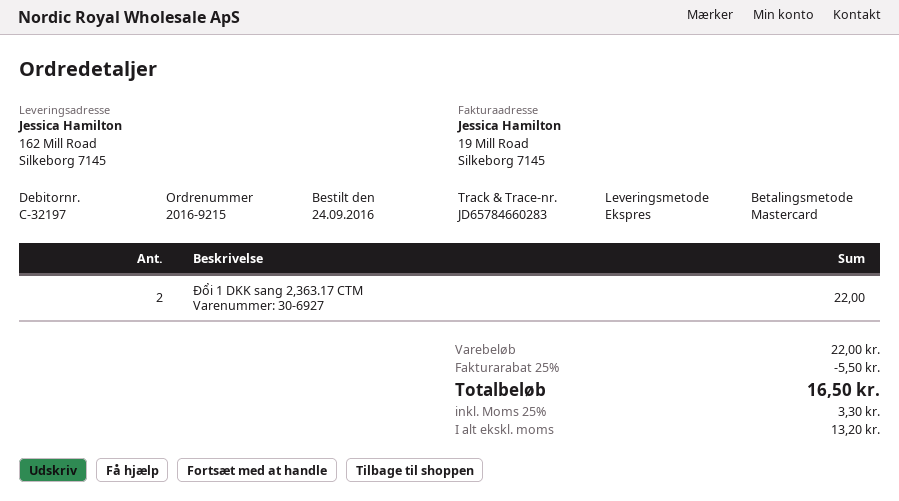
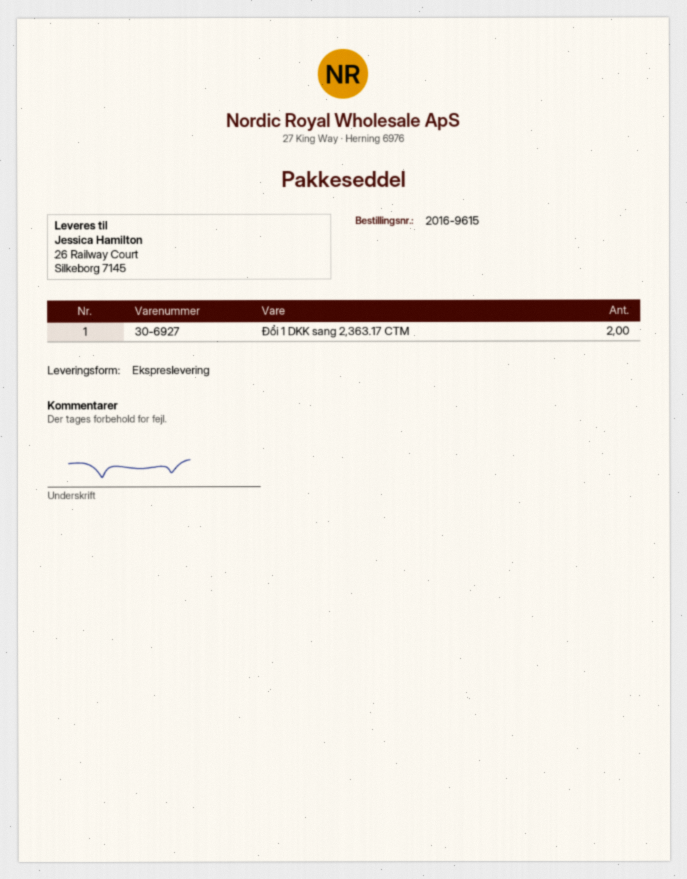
order number: 2016-9215 -> 2016-9615
ship to: 162 Mill Road, Silkeborg 7145 -> 26 Railway Court, Silkeborg 7145

